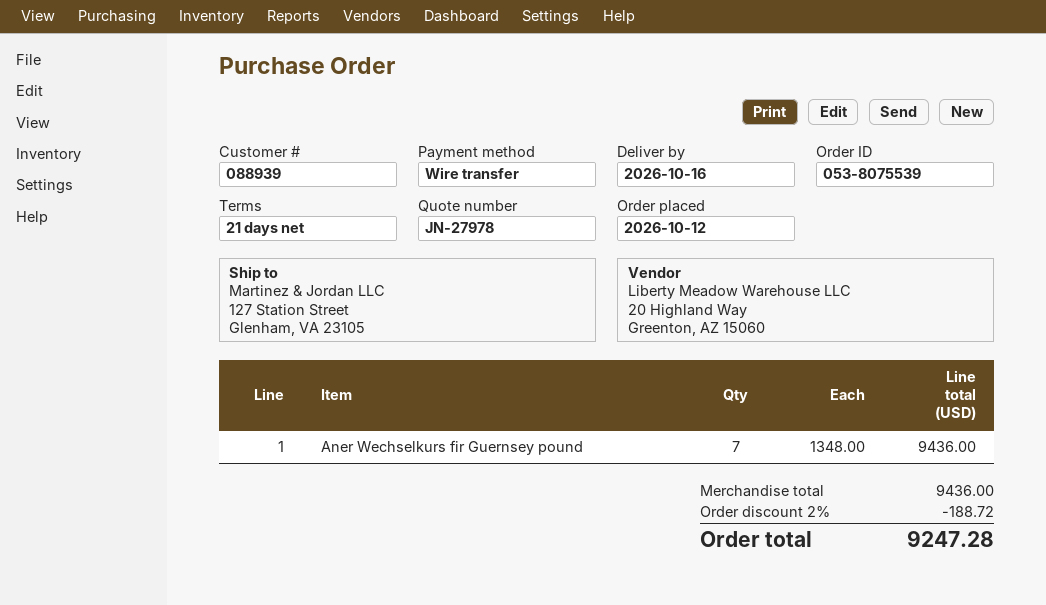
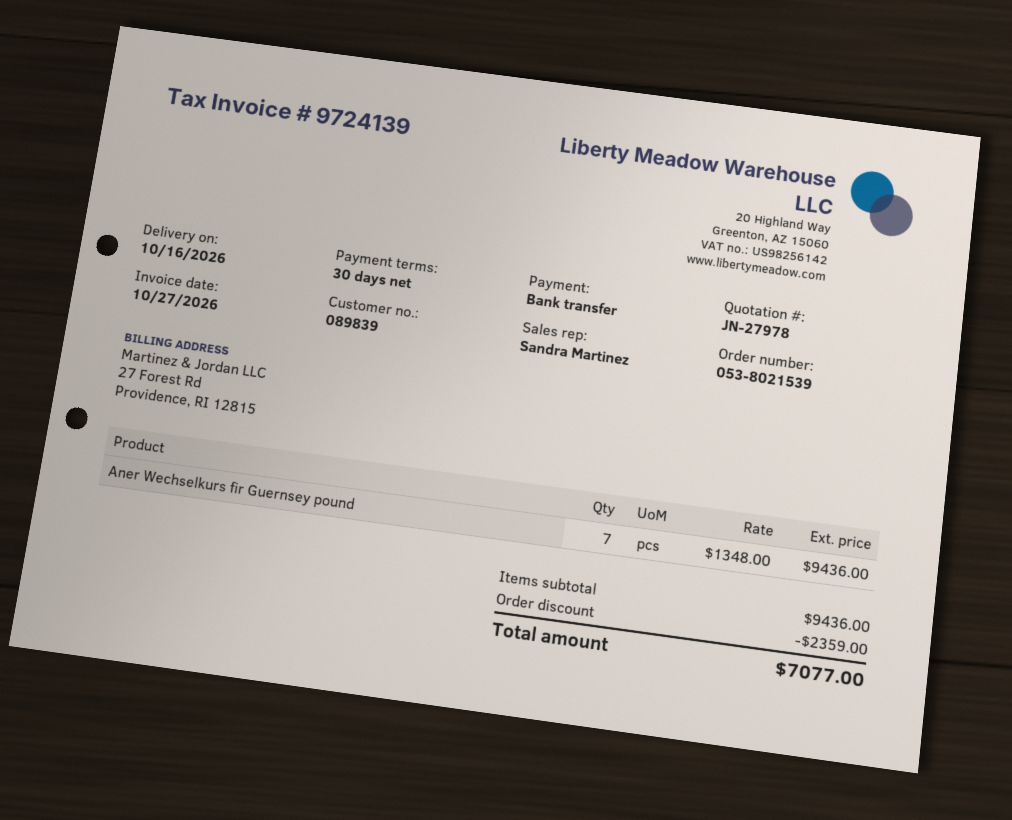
order number: 053-8075539 -> 053-8021539
payment terms: 21 days -> 30 days
customer number: 088939 -> 089839
discount: 188.72 -> 2359.00
total: 9247.28 -> 7077.00

